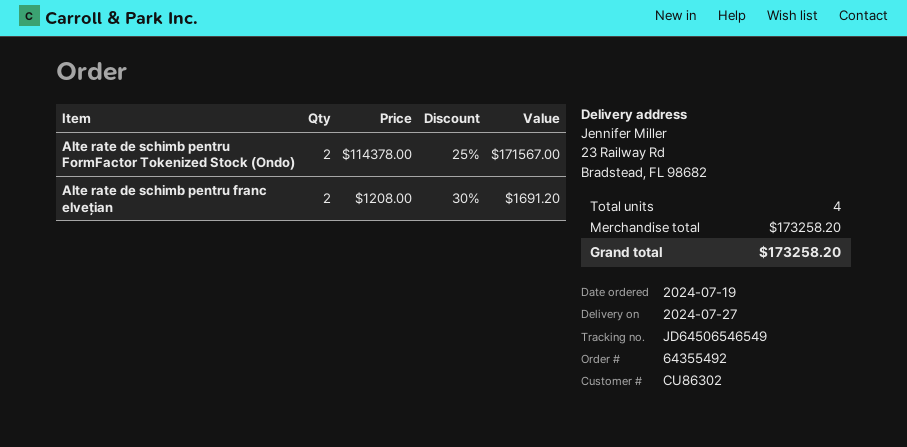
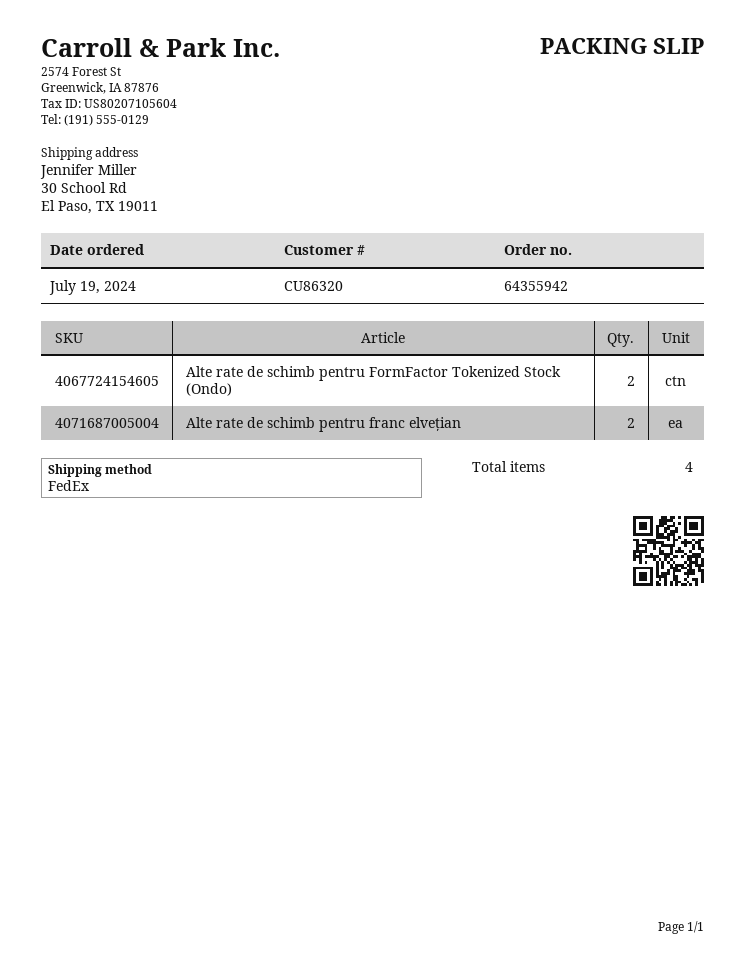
order number: 64355492 -> 64355942
customer number: CU86302 -> CU86320
ship to: 23 Railway Rd, Bradstead, FL 98682 -> 30 School Rd, El Paso, TX 19011

